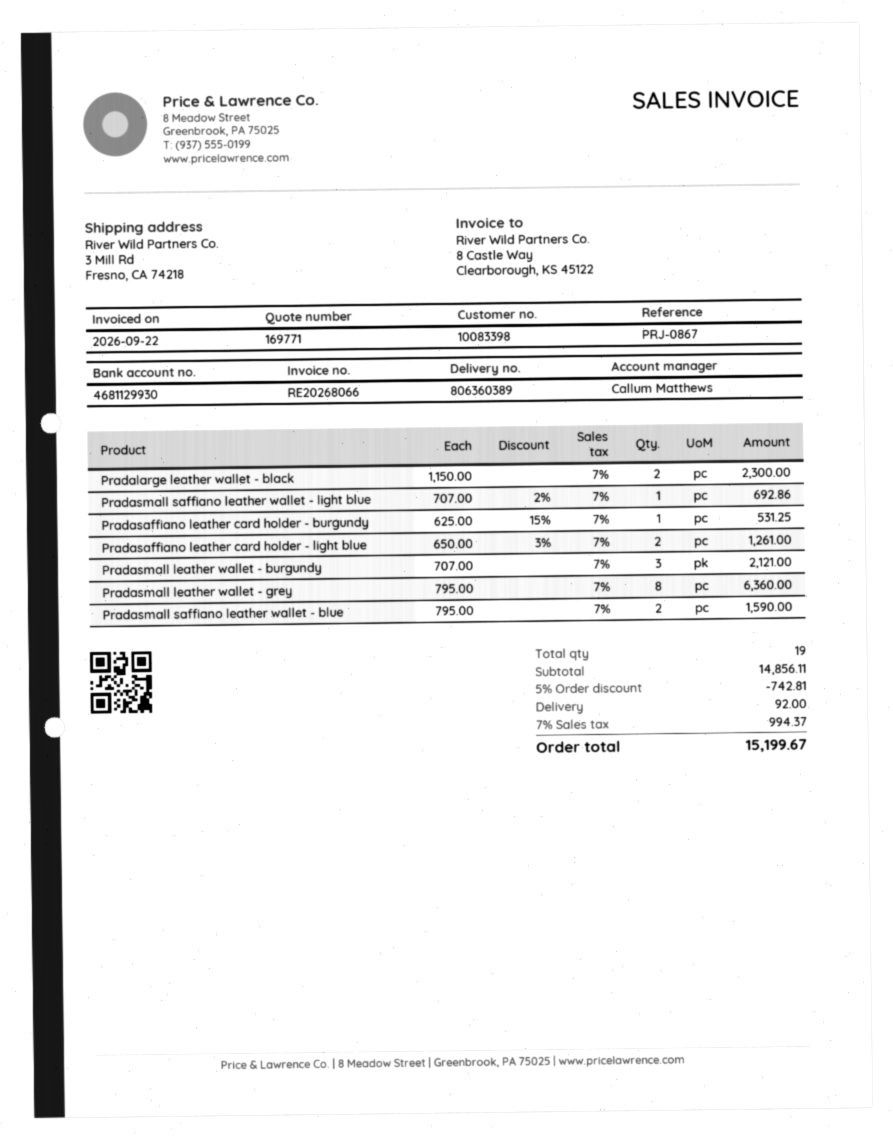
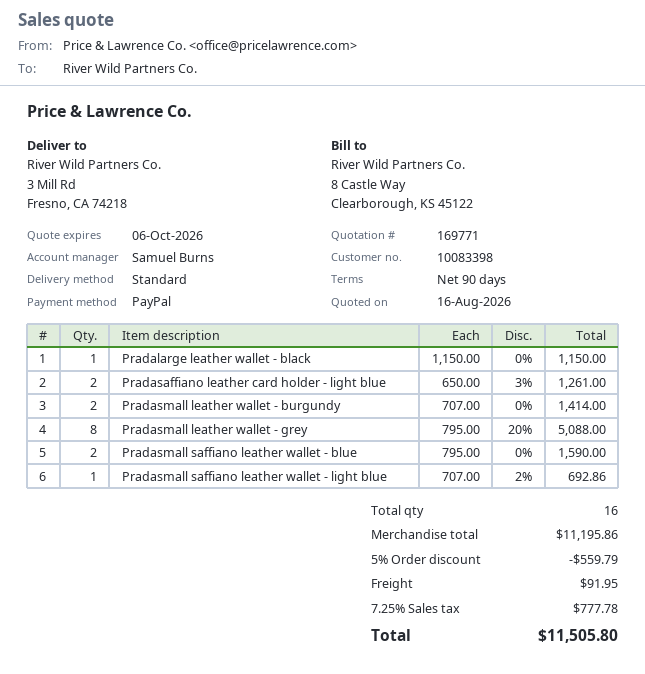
sales rep: Callum Matthews -> Samuel Burns
Pradalarge leather wallet - black: 2 x 1150.00 = 2300.00 -> 1 x 1150.00 = 1150.00
Pradasaffiano leather card holder - burgundy: 1 x 625.00 - 15% = 531.25 -> none
Pradasmall leather wallet - burgundy: 3 x 707.00 = 2121.00 -> 2 x 707.00 = 1414.00
Pradasmall leather wallet - grey: 8 x 795.00 = 6360.00 -> 8 x 795.00 - 20% = 5088.00
total quantity: 19 -> 16
subtotal: 14856.11 -> 11195.86
discount: 5% = 742.81 -> 5% = 559.79
shipping: 92.00 -> 91.95
tax: 7% = 994.37 -> 7.25% = 777.78
total: 15199.67 -> 11505.80

